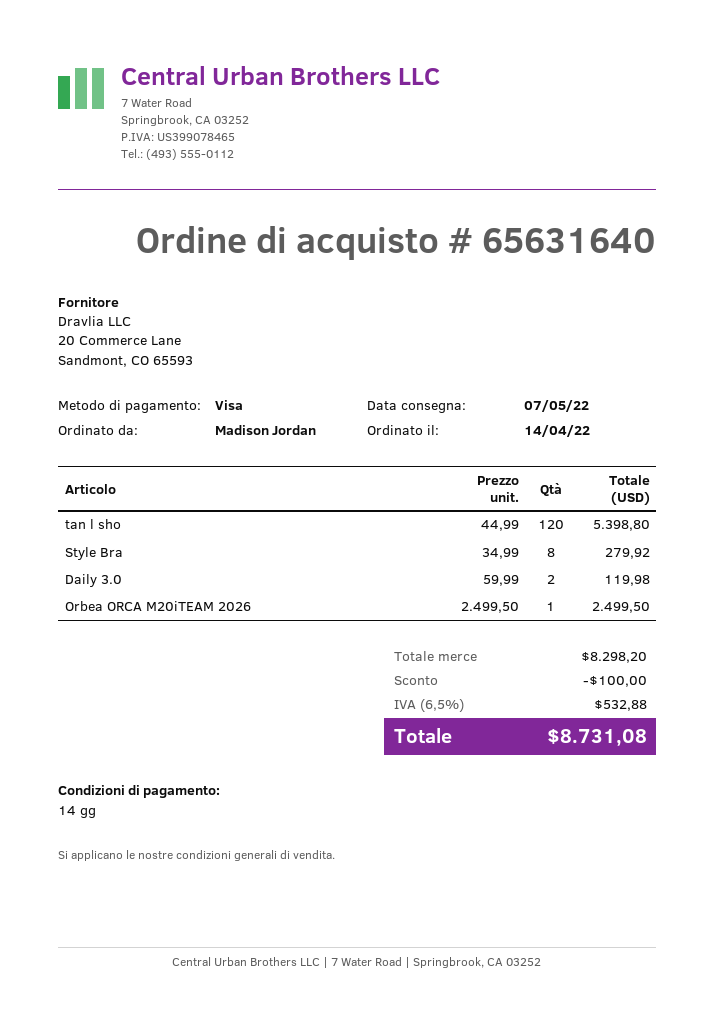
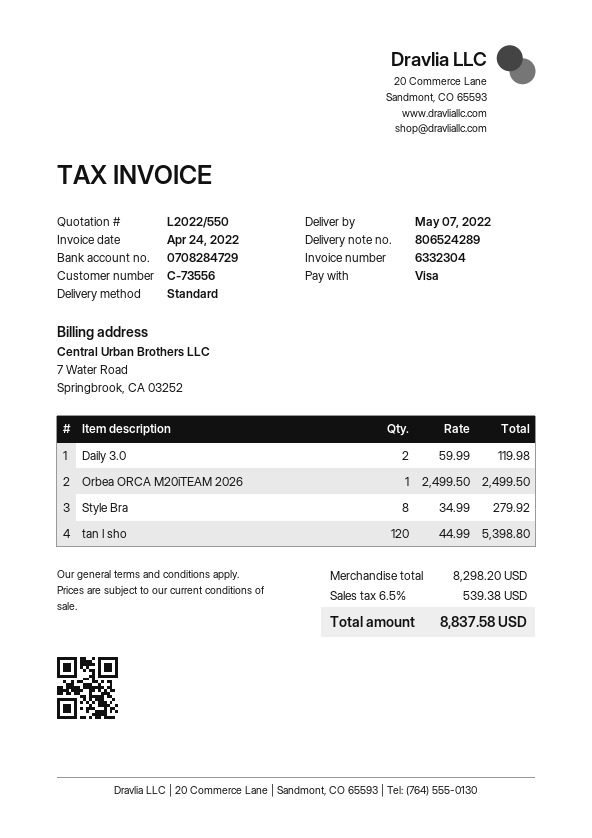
discount: 100.00 -> none
tax: 6.5% = 532.88 -> 6.5% = 539.38
total: 8731.08 -> 8837.58

